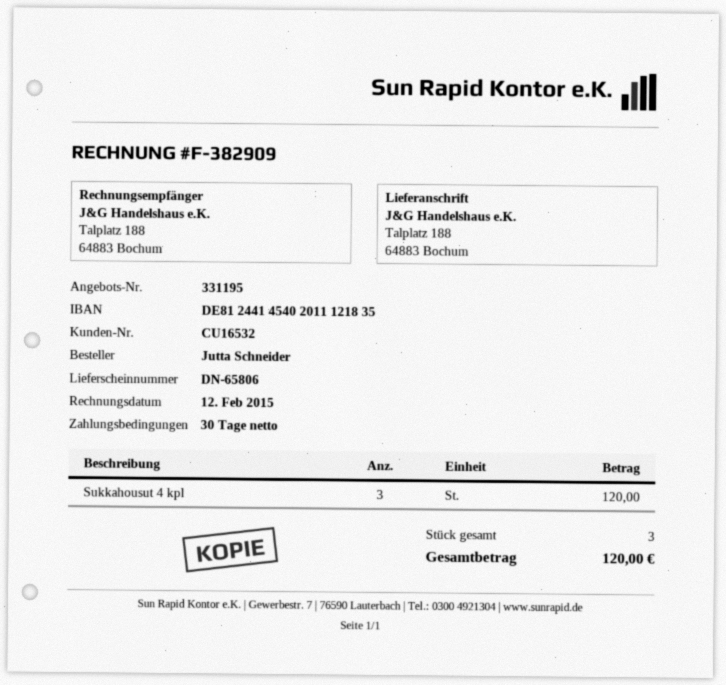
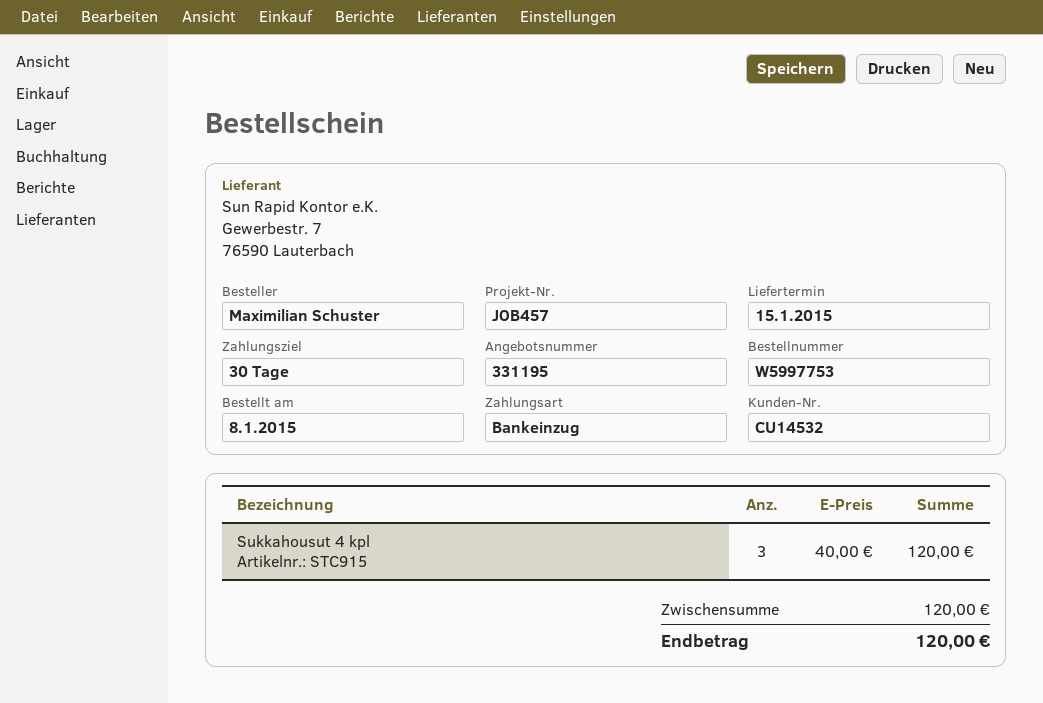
customer number: CU16532 -> CU14532
ordered by: Jutta Schneider -> Maximilian Schuster

